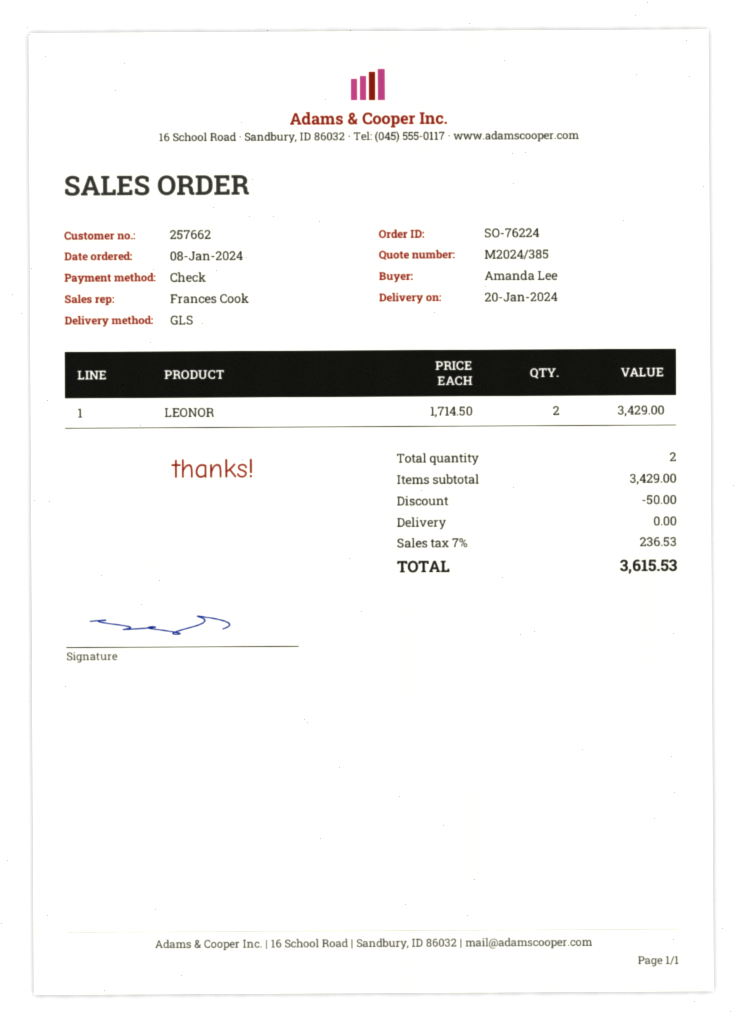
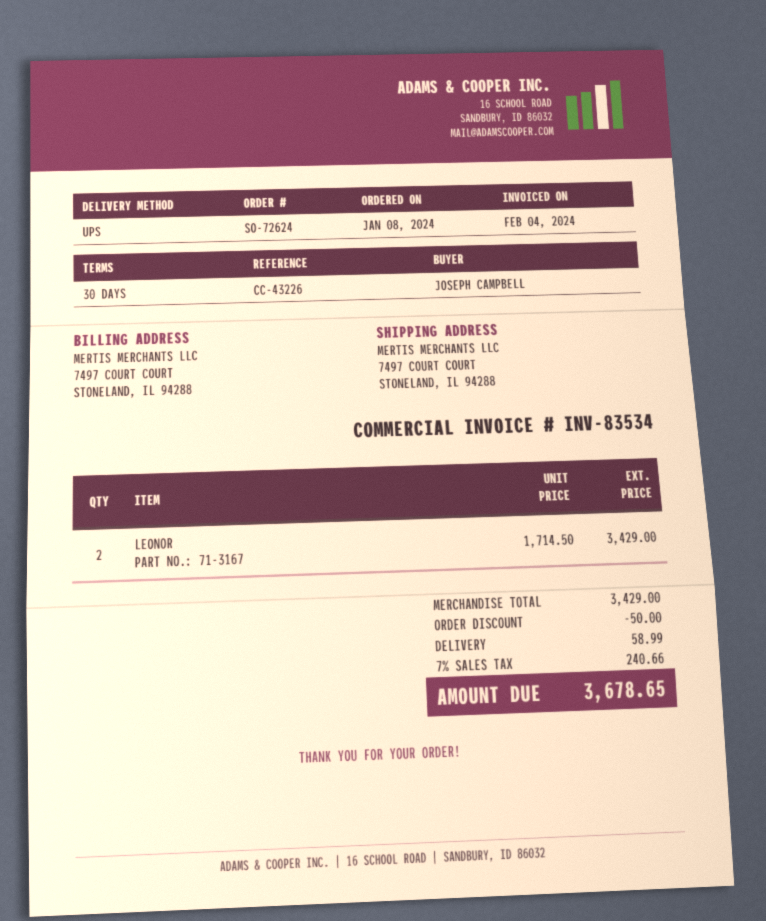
order number: SO-76224 -> SO-72624
ordered by: Amanda Lee -> JOSEPH CAMPBELL
shipping method: GLS -> UPS
shipping: 0.00 -> 58.99
tax: 7% = 236.53 -> 7% = 240.66
total: 3615.53 -> 3678.65

